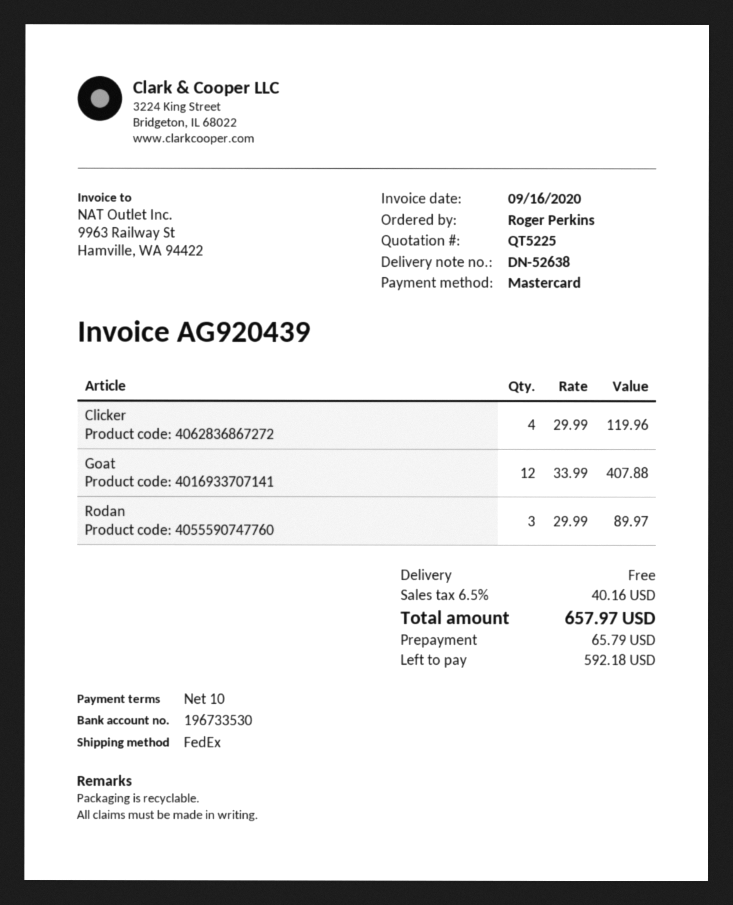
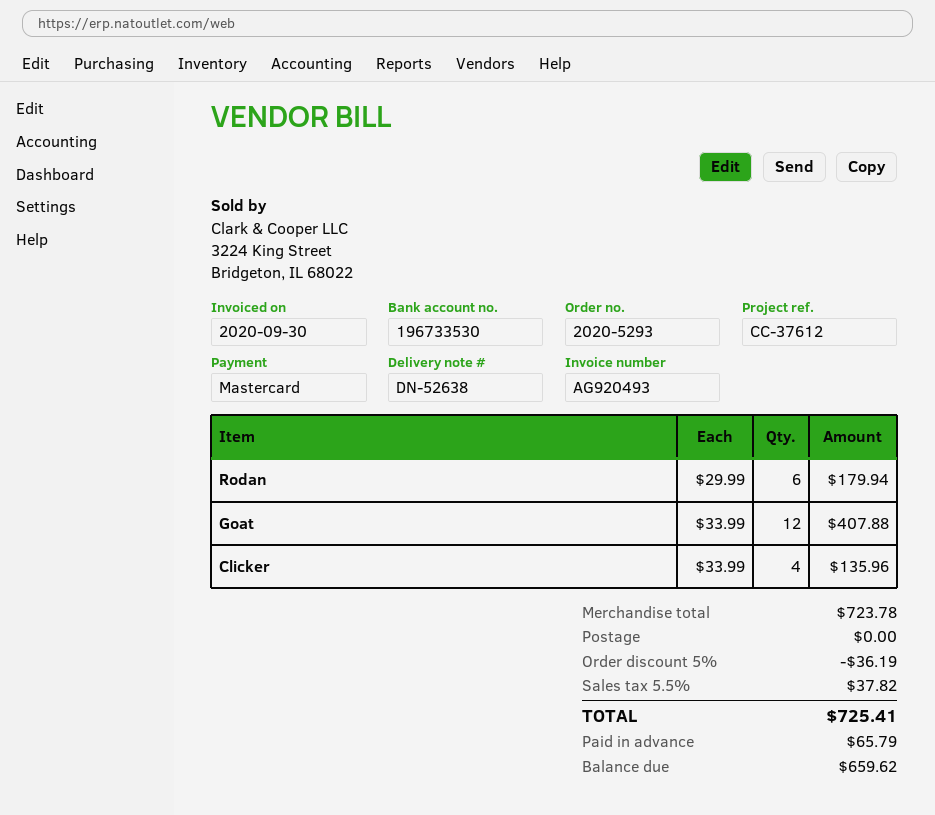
invoice number: AG920439 -> AG920493
invoice date: 2020-09-16 -> 2020-09-30
Clicker: 4 x 29.99 = 119.96 -> 4 x 33.99 = 135.96
Rodan: 3 x 29.99 = 89.97 -> 6 x 29.99 = 179.94
discount: none -> 5% = 36.19
tax: 6.5% = 40.16 -> 5.5% = 37.82
total: 657.97 -> 725.41
balance: 592.18 -> 659.62

